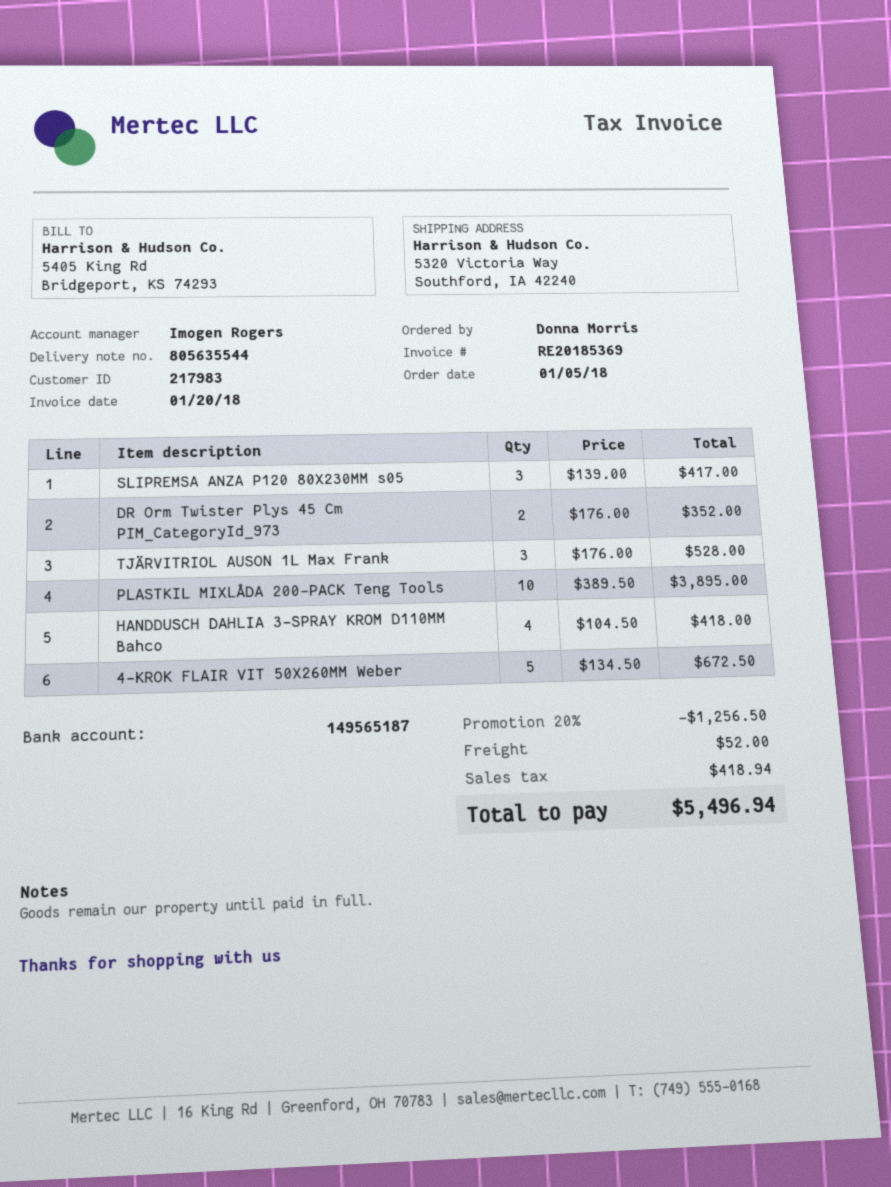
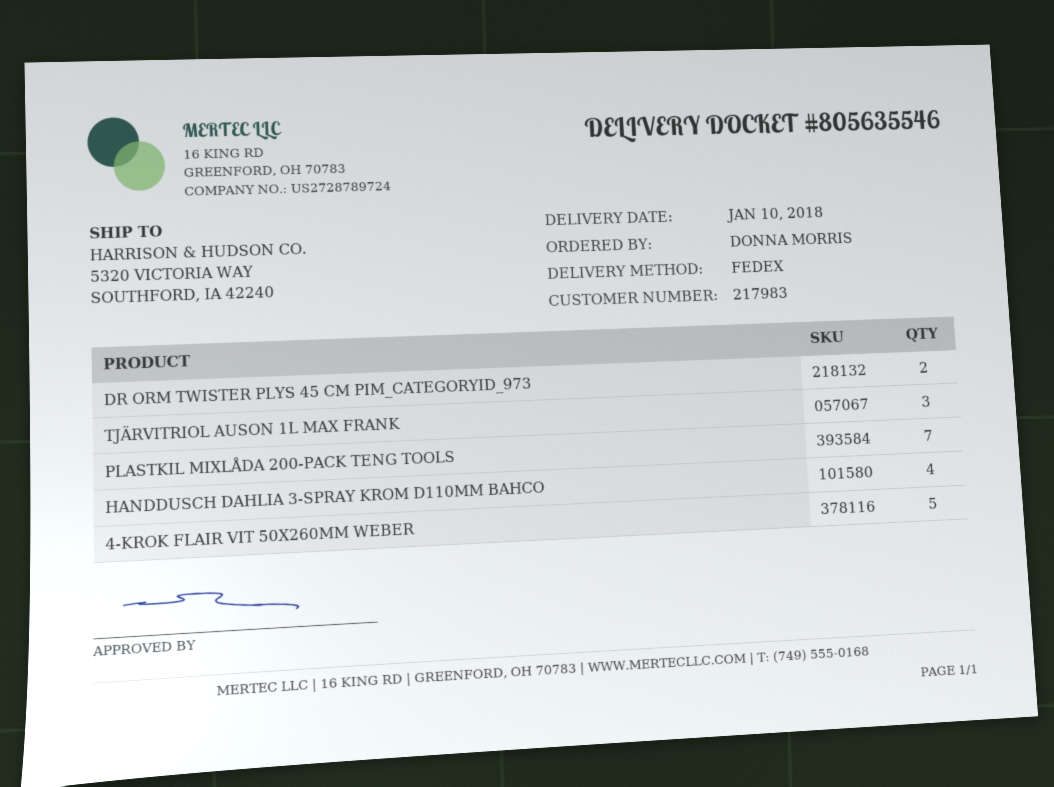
delivery note number: 805635544 -> 805635546
SLIPREMSA ANZA P120 80X230MM s05: 3 -> none
PLASTKIL MIXLÅDA 200-PACK Teng Tools: 10 -> 7

